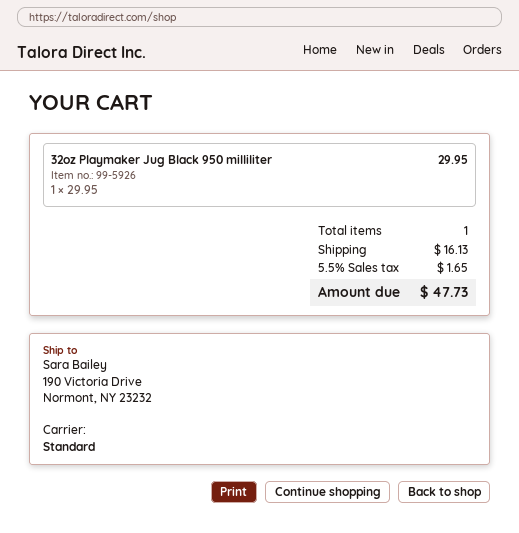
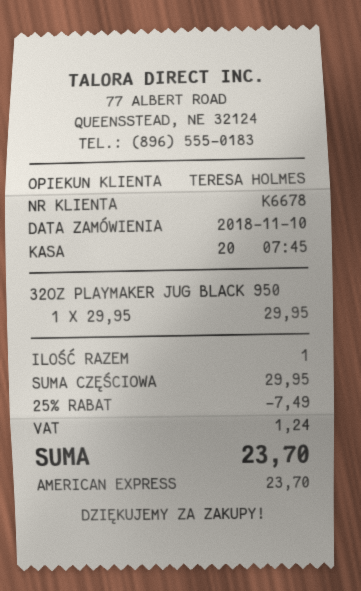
discount: none -> 25% = 7.49
shipping: 16.13 -> none
tax: 1.65 -> 1.24
total: 47.73 -> 23.70

